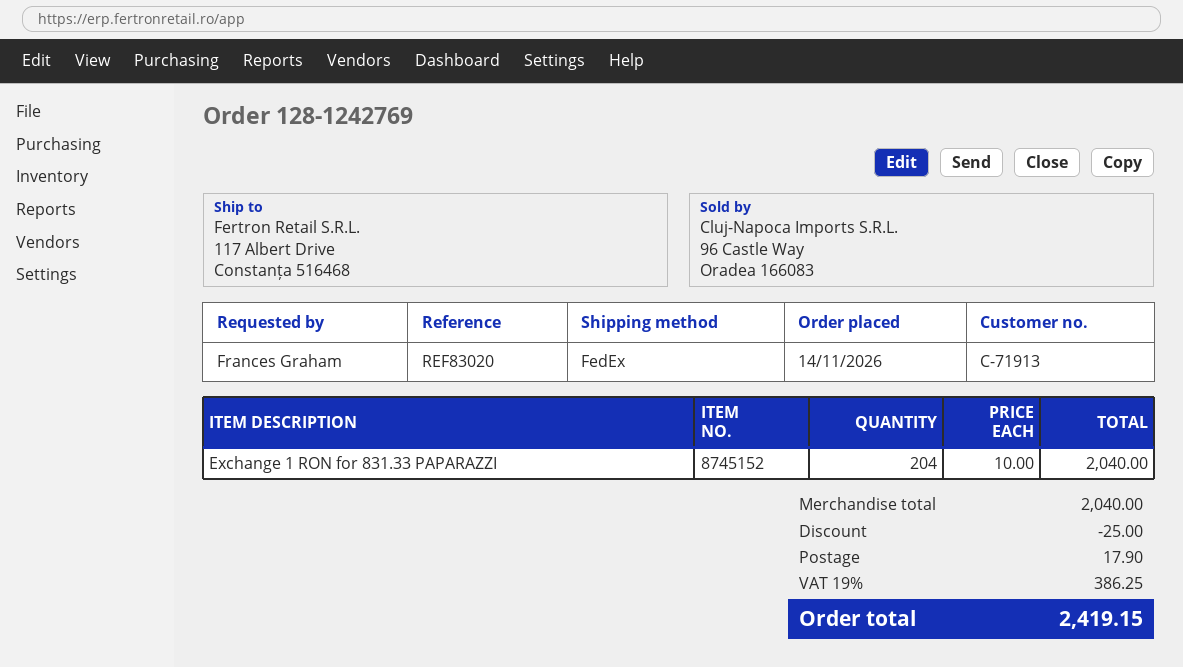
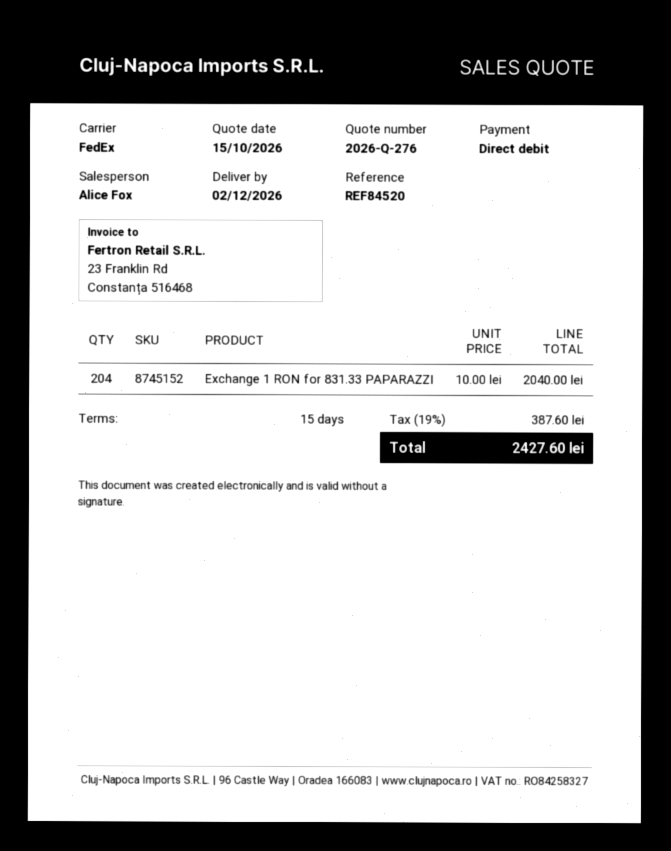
reference: REF83020 -> REF84520
discount: 25.00 -> none
shipping: 17.90 -> none
tax: 19% = 386.25 -> 19% = 387.60
total: 2419.15 -> 2427.60

